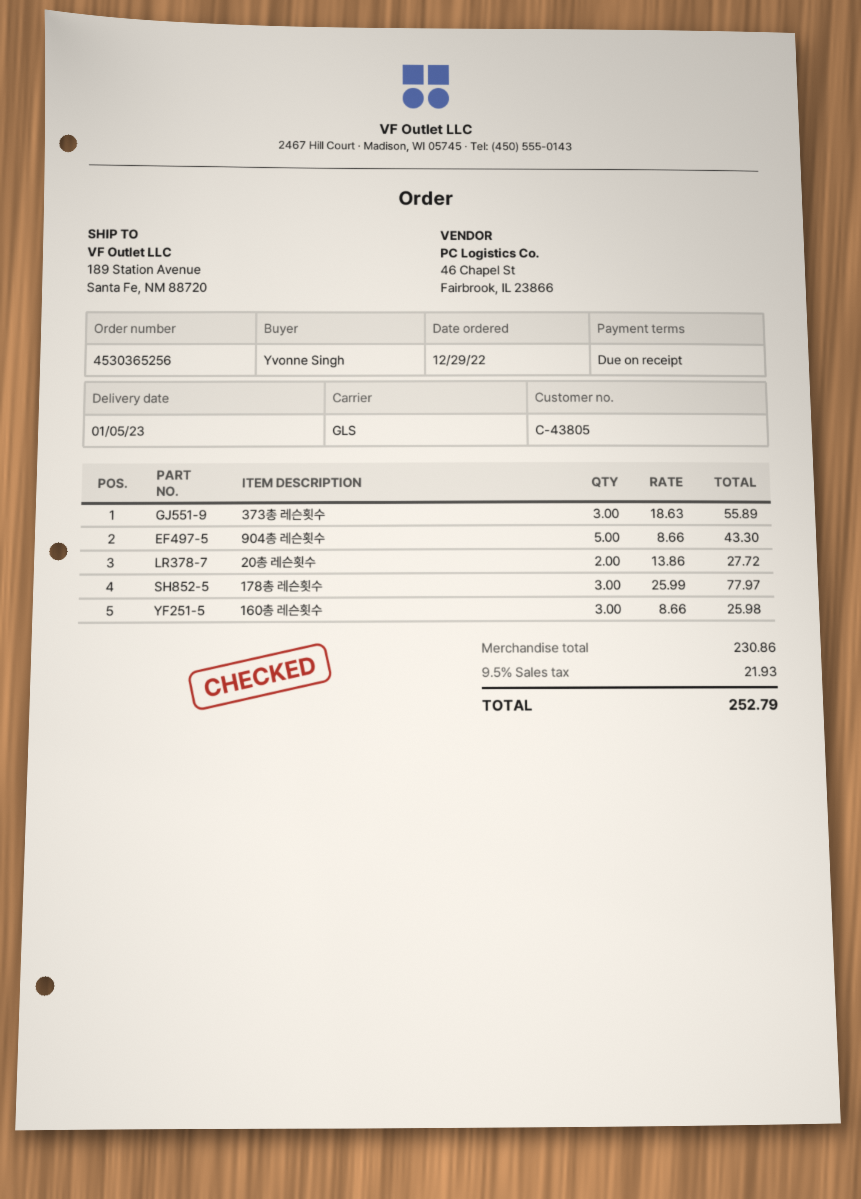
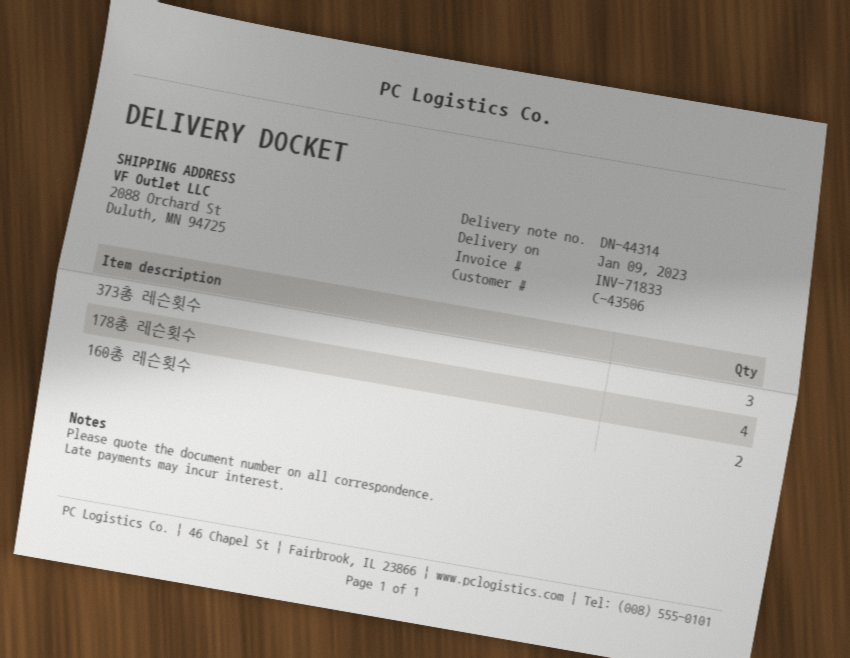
delivery date: 2023-01-05 -> 2023-01-09
customer number: C-43805 -> C-43506
ship to: 189 Station Avenue, Santa Fe, NM 88720 -> 2088 Orchard St, Duluth, MN 94725
904총 레슨횟수: 5 -> none
20총 레슨횟수: 2 -> none
178총 레슨횟수: 3 -> 4
160총 레슨횟수: 3 -> 2

